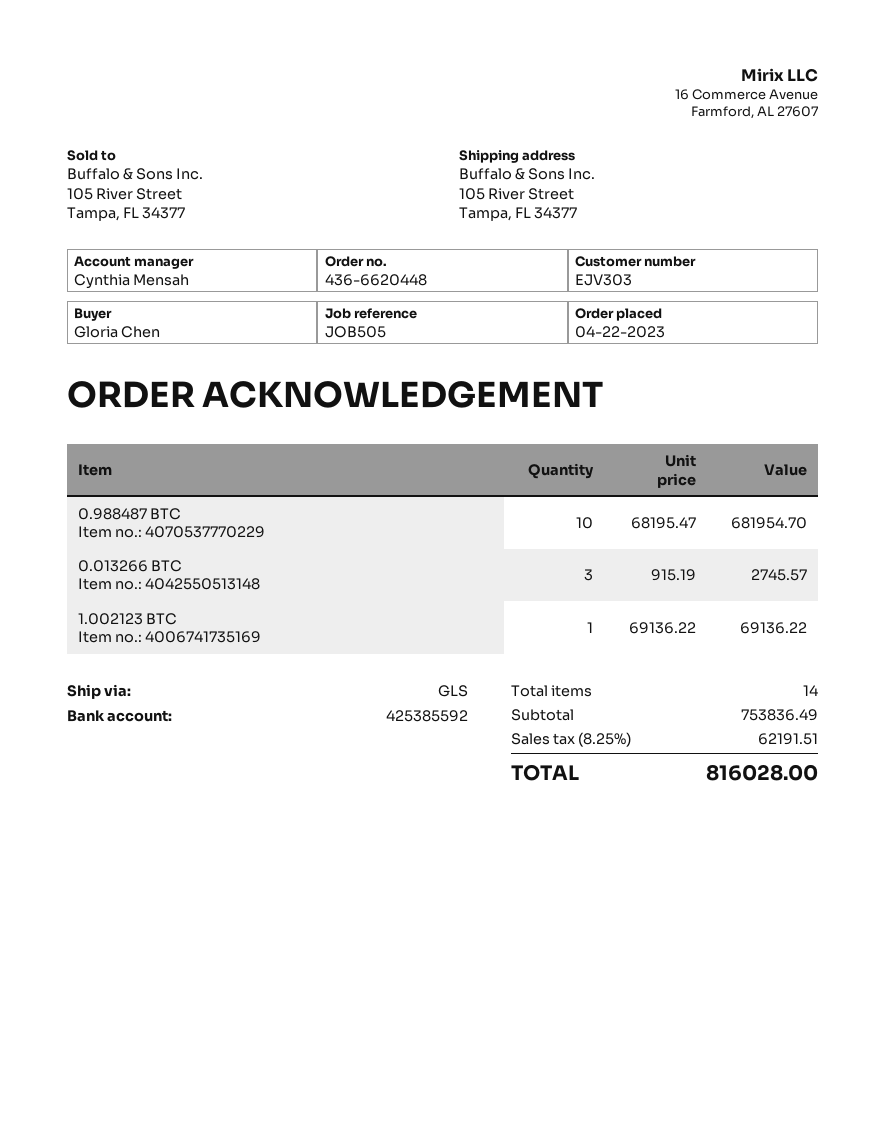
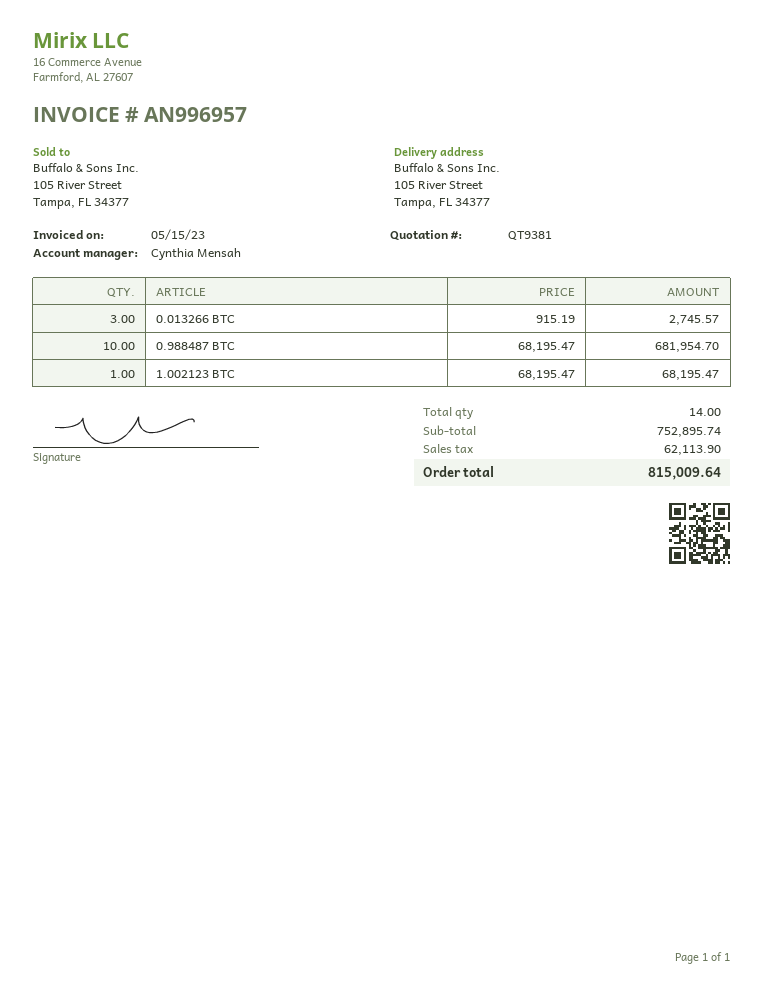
1.002123 BTC: 1 x 69136.22 = 69136.22 -> 1 x 68195.47 = 68195.47
subtotal: 753836.49 -> 752895.74
tax: 62191.51 -> 62113.90
total: 816028.00 -> 815009.64

